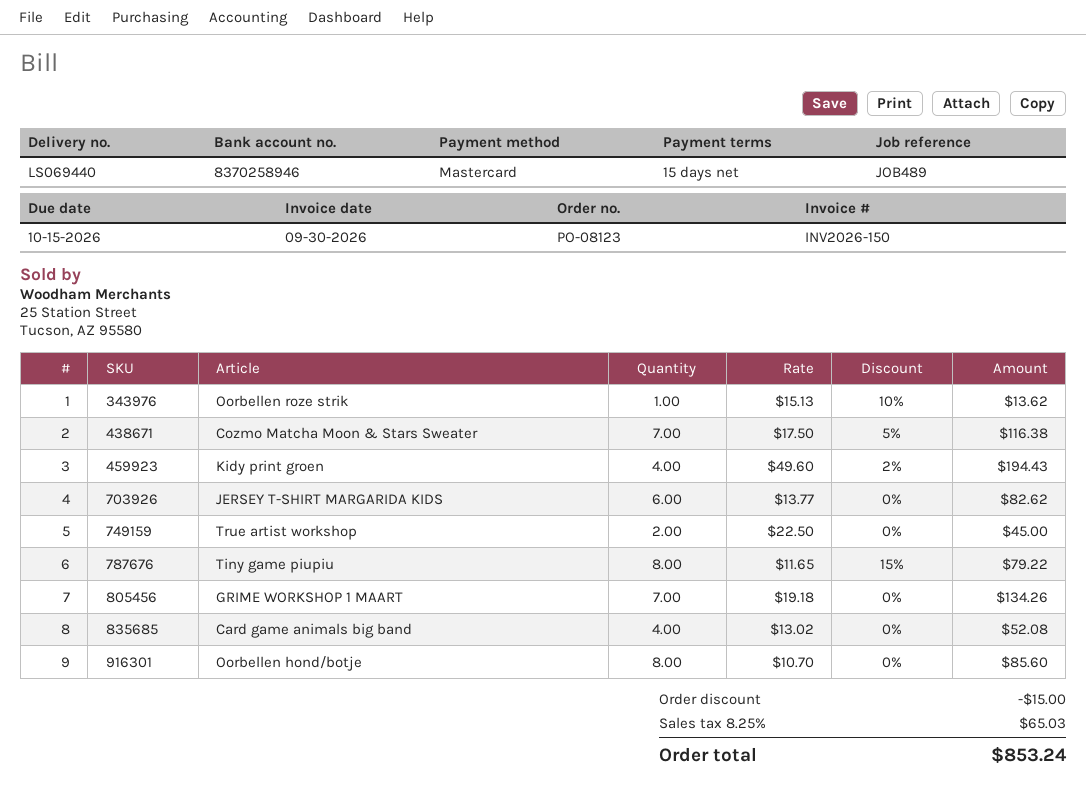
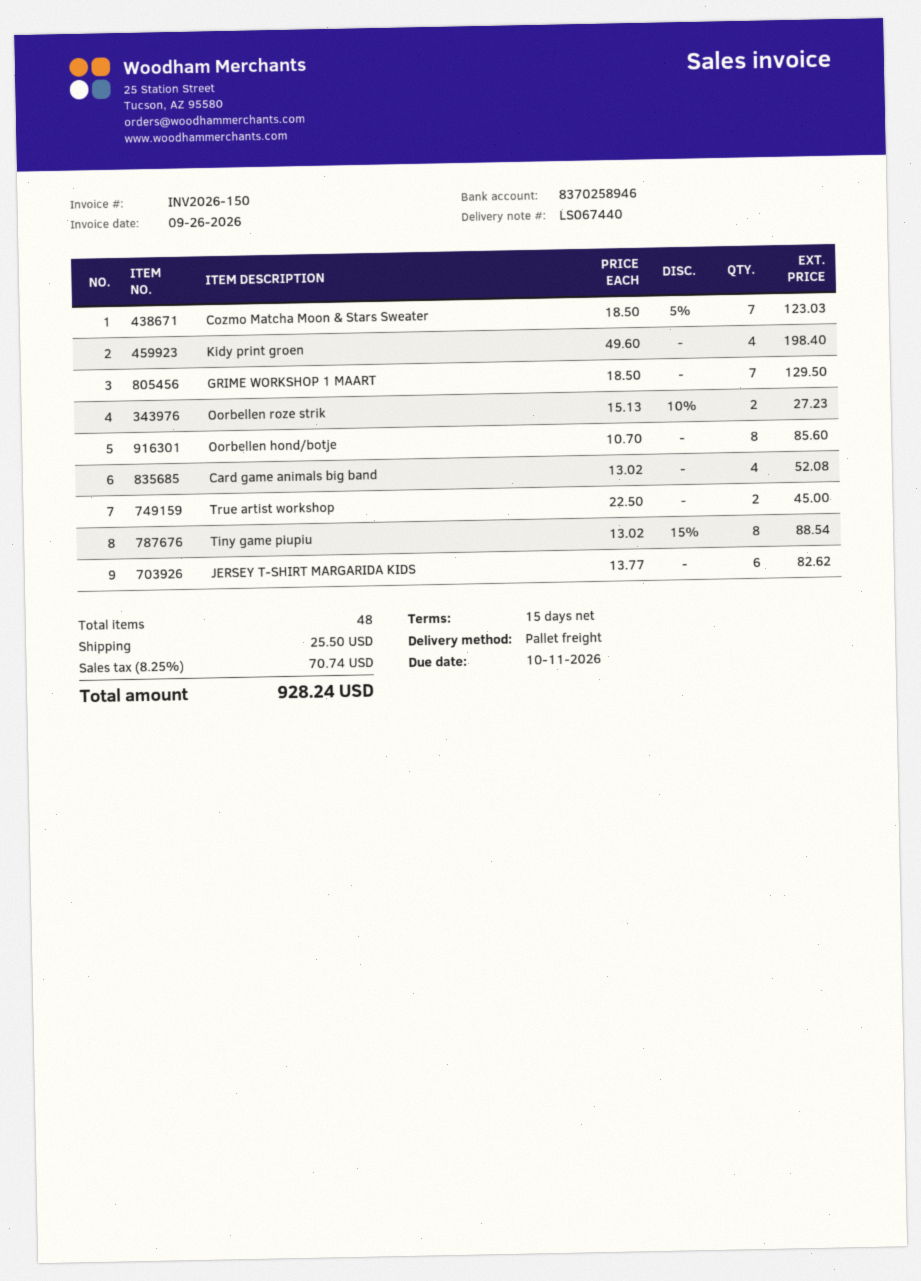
delivery note number: LS069440 -> LS067440
invoice date: 2026-09-30 -> 2026-09-26
due date: 2026-10-15 -> 2026-10-11
Oorbellen roze strik: 1 x 15.13 - 10% = 13.62 -> 2 x 15.13 - 10% = 27.23
Cozmo Matcha Moon & Stars Sweater: 7 x 17.50 - 5% = 116.38 -> 7 x 18.50 - 5% = 123.03
Kidy print groen: 4 x 49.60 - 2% = 194.43 -> 4 x 49.60 = 198.40
Tiny game piupiu: 8 x 11.65 - 15% = 79.22 -> 8 x 13.02 - 15% = 88.54
GRIME WORKSHOP 1 MAART: 7 x 19.18 = 134.26 -> 7 x 18.50 = 129.50
discount: 15.00 -> none
shipping: none -> 25.50
tax: 8.25% = 65.03 -> 8.25% = 70.74
total: 853.24 -> 928.24

